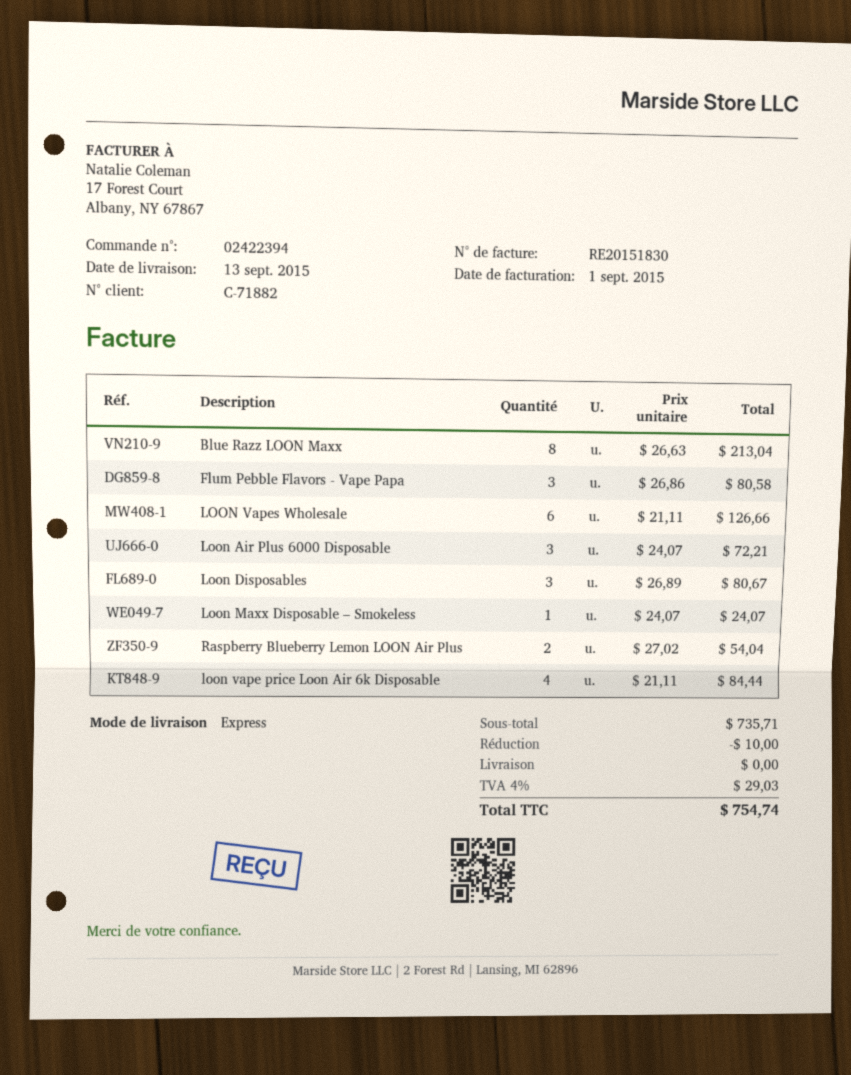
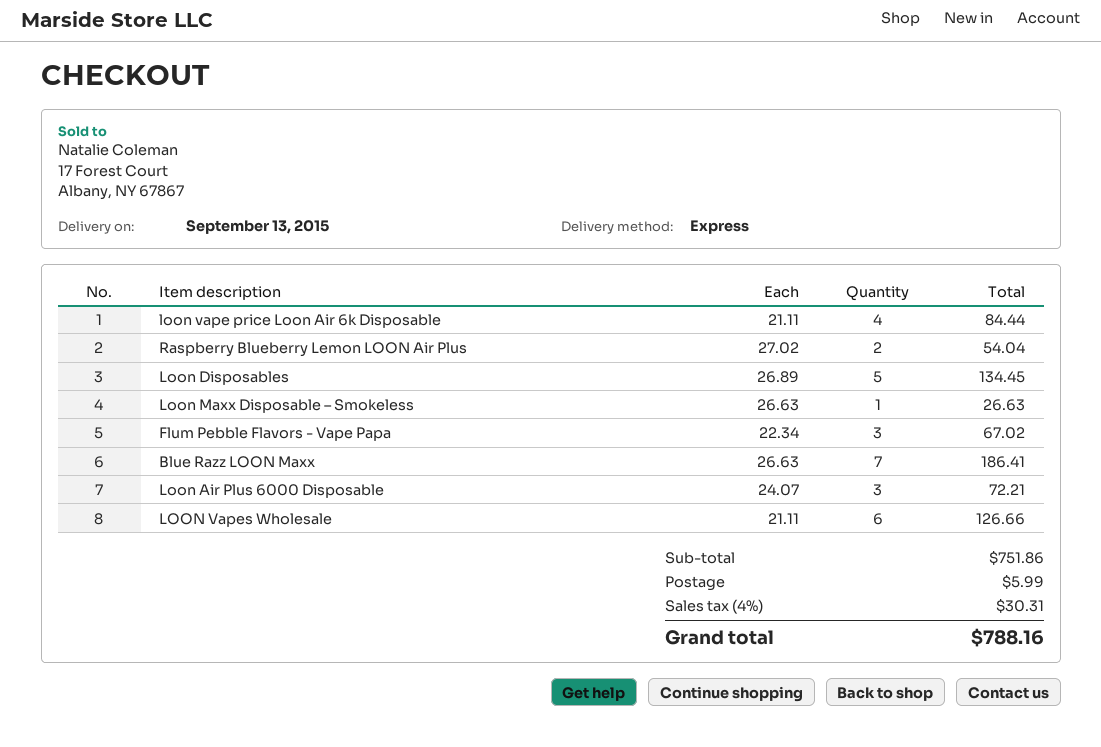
Blue Razz LOON Maxx: 8 x 26.63 = 213.04 -> 7 x 26.63 = 186.41
Flum Pebble Flavors - Vape Papa: 3 x 26.86 = 80.58 -> 3 x 22.34 = 67.02
Loon Disposables: 3 x 26.89 = 80.67 -> 5 x 26.89 = 134.45
Loon Maxx Disposable – Smokeless: 1 x 24.07 = 24.07 -> 1 x 26.63 = 26.63
subtotal: 735.71 -> 751.86
discount: 10.00 -> none
shipping: 0.00 -> 5.99
tax: 4% = 29.03 -> 4% = 30.31
total: 754.74 -> 788.16

